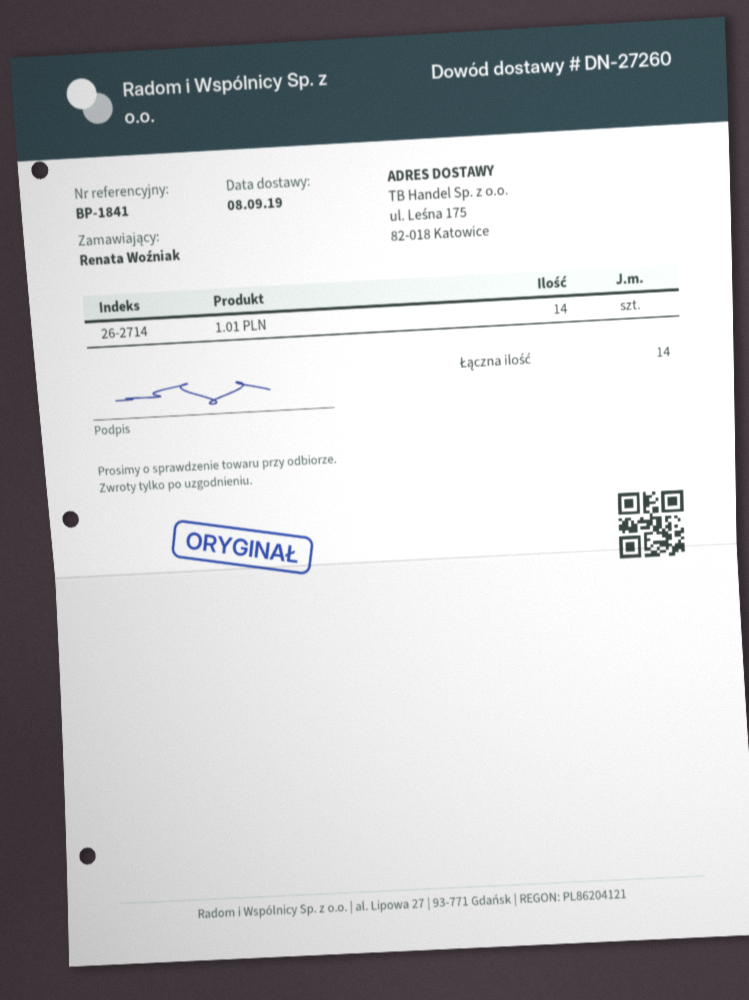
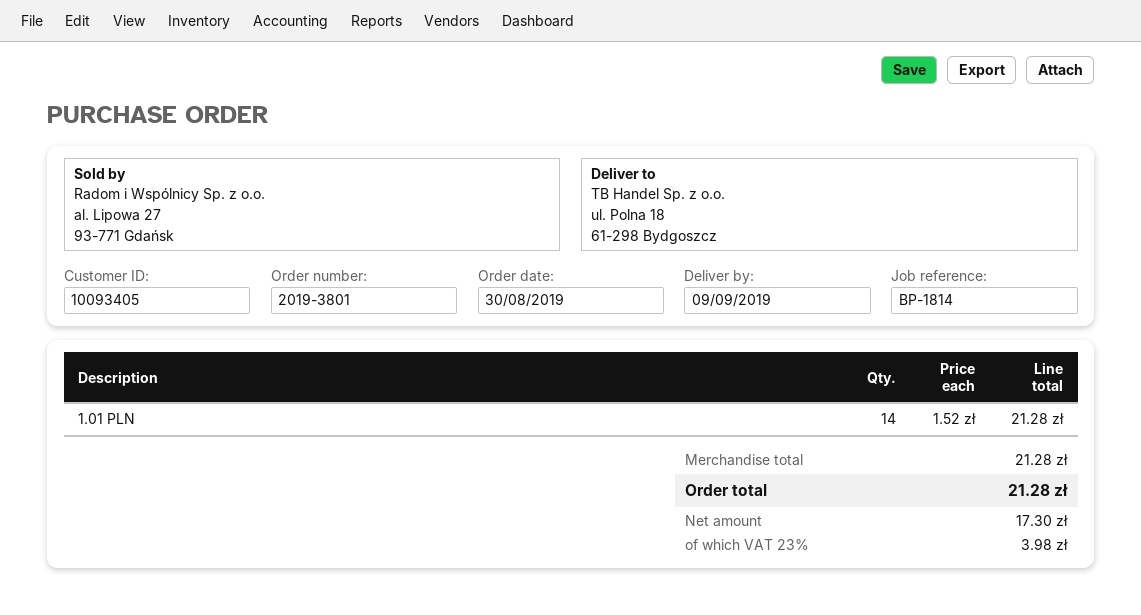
delivery date: 2019-09-08 -> 2019-09-09
reference: BP-1841 -> BP-1814
ship to: ul. Leśna 175, 82-018 Katowice -> ul. Polna 18, 61-298 Bydgoszcz

